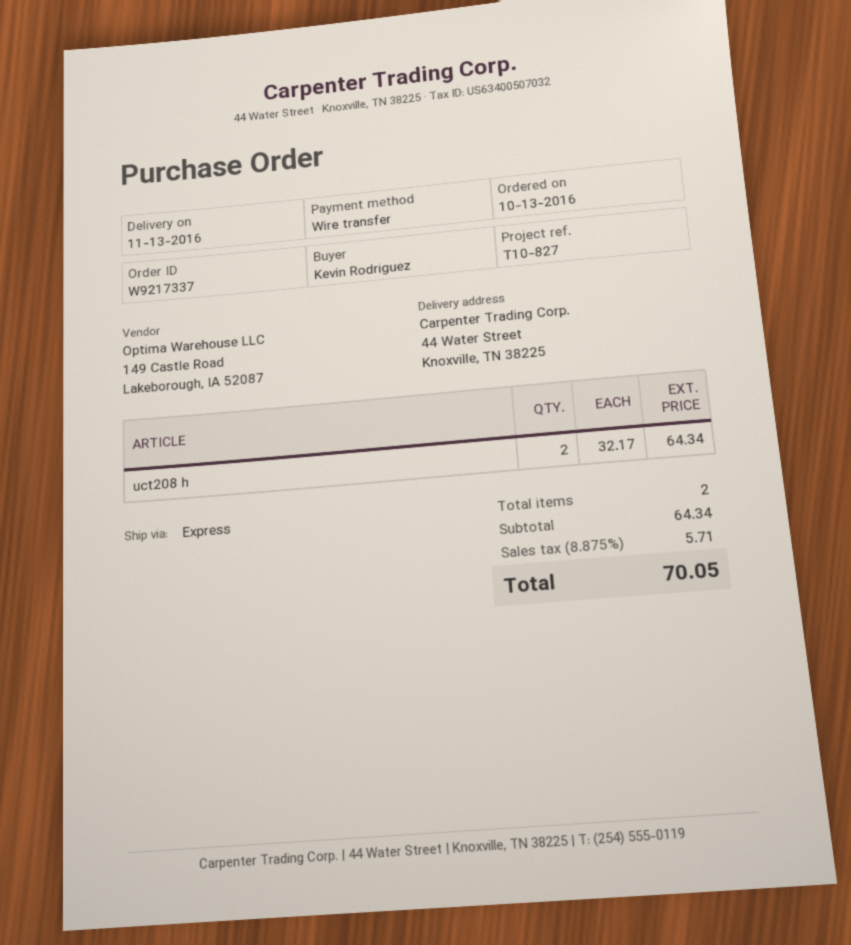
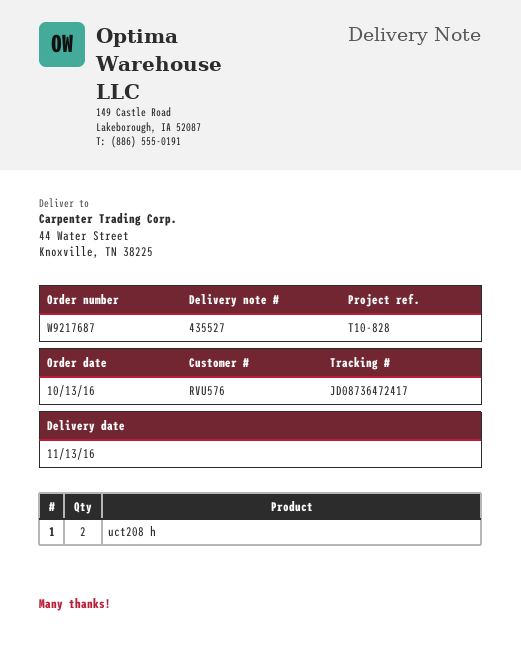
order number: W9217337 -> W9217687
reference: T10-827 -> T10-828

